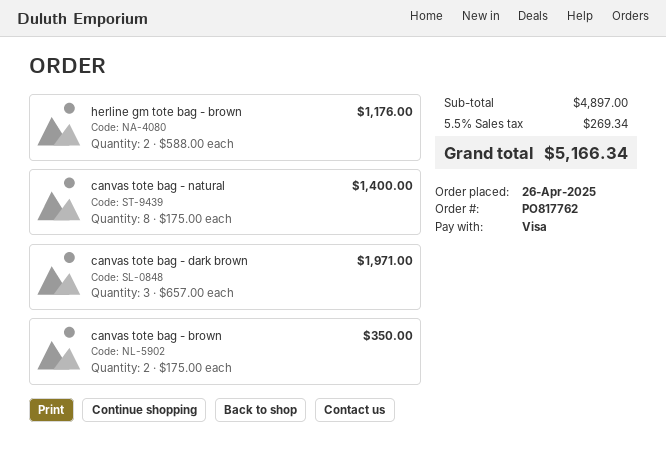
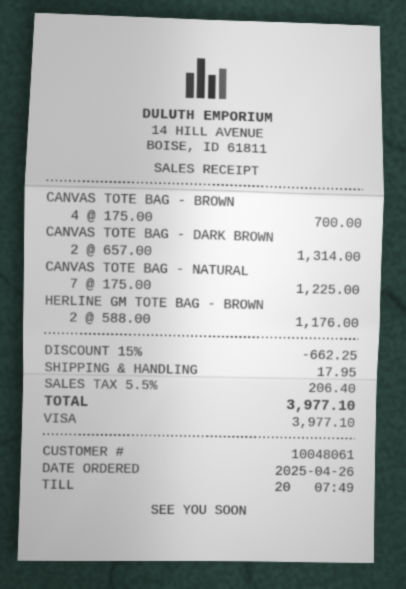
canvas tote bag - natural: 8 x 175.00 = 1400.00 -> 7 x 175.00 = 1225.00
canvas tote bag - dark brown: 3 x 657.00 = 1971.00 -> 2 x 657.00 = 1314.00
canvas tote bag - brown: 2 x 175.00 = 350.00 -> 4 x 175.00 = 700.00
discount: none -> 15% = 662.25
shipping: none -> 17.95
tax: 5.5% = 269.34 -> 5.5% = 206.40
total: 5166.34 -> 3977.10

